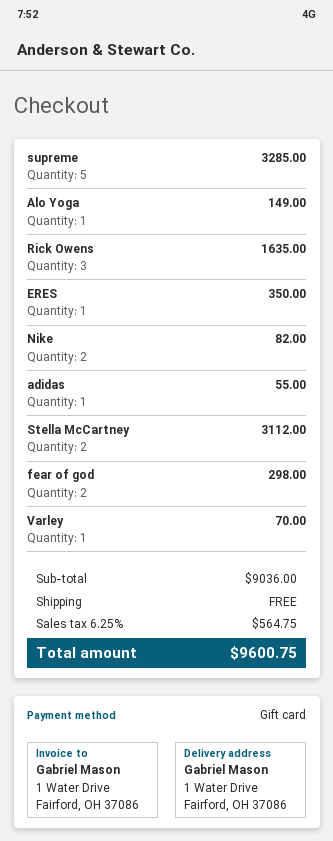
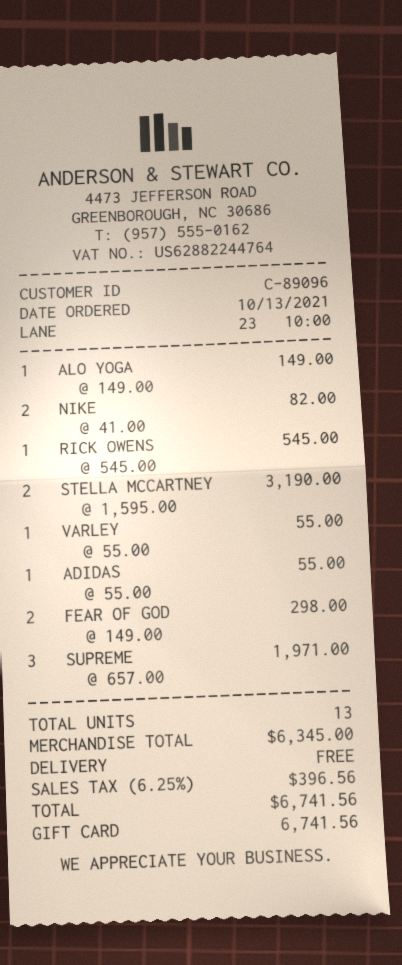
supreme: 5 for 3285.00 -> 3 for 1971.00
Rick Owens: 3 for 1635.00 -> 1 for 545.00
ERES: 1 for 350.00 -> none
Stella McCartney: 2 for 3112.00 -> 2 for 3190.00
Varley: 1 for 70.00 -> 1 for 55.00
subtotal: 9036.00 -> 6345.00
tax: 6.25% = 564.75 -> 6.25% = 396.56
total: 9600.75 -> 6741.56

